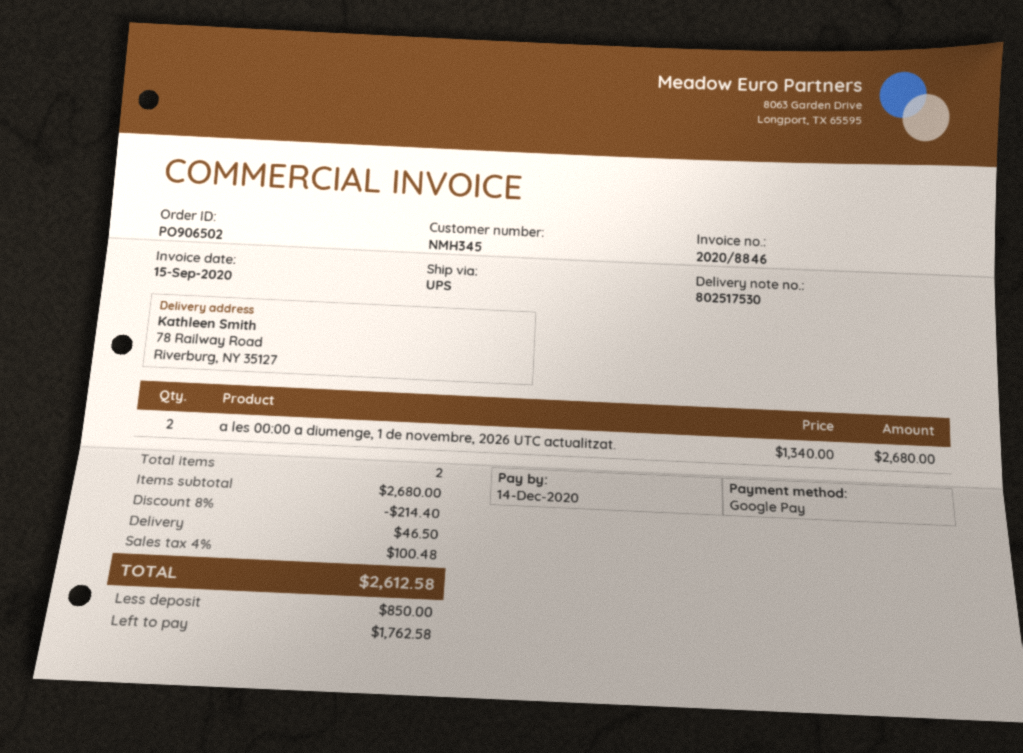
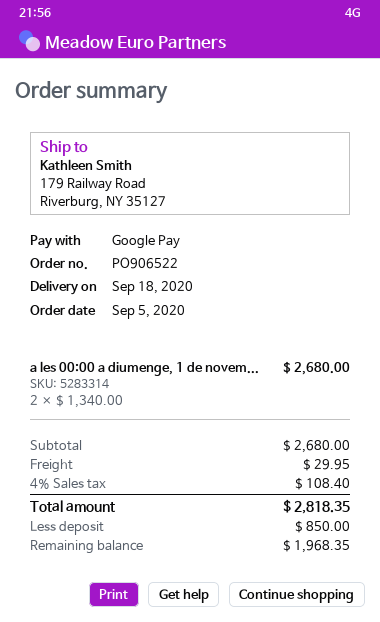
order number: PO906502 -> PO906522
ship to: 78 Railway Road, Riverburg, NY 35127 -> 179 Railway Road, Riverburg, NY 35127
discount: 8% = 214.40 -> none
shipping: 46.50 -> 29.95
tax: 4% = 100.48 -> 4% = 108.40
total: 2612.58 -> 2818.35
balance: 1762.58 -> 1968.35

